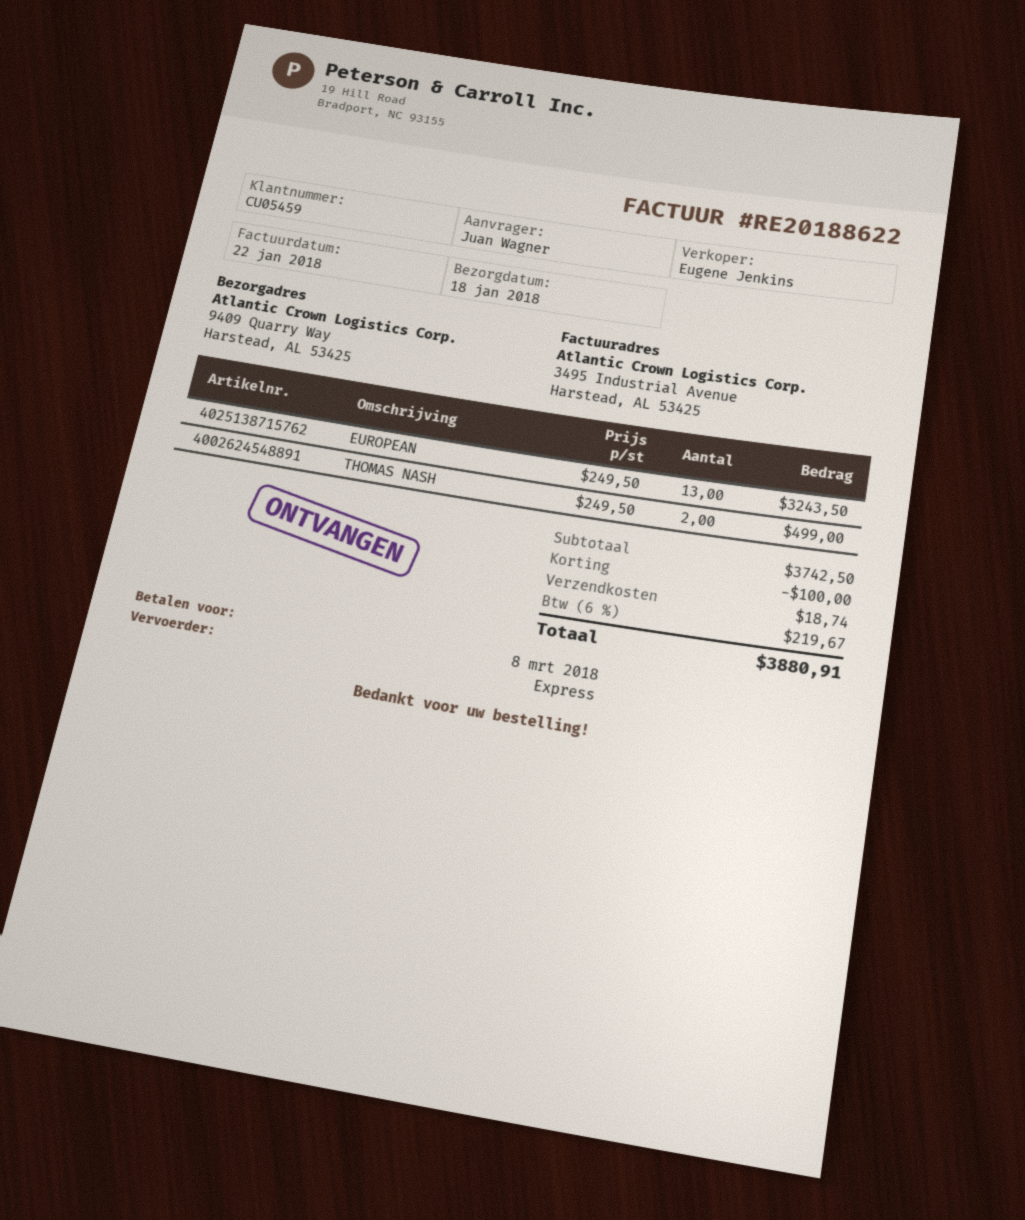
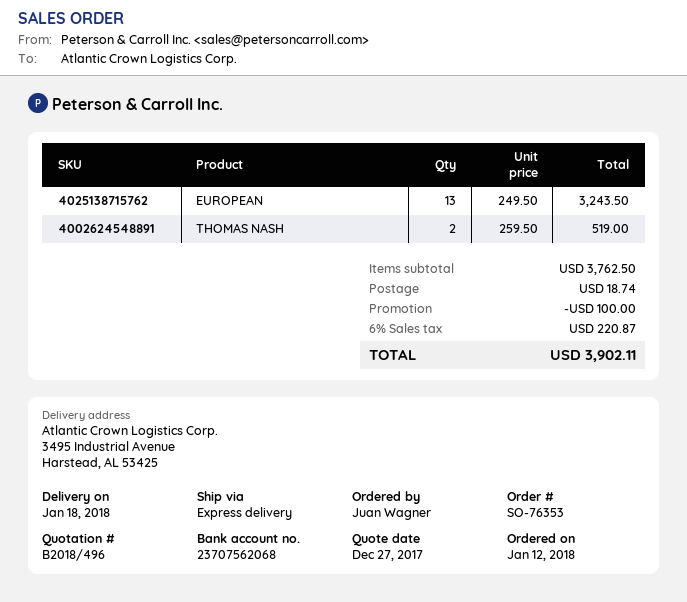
ship to: 9409 Quarry Way, Harstead, AL 53425 -> 3495 Industrial Avenue, Harstead, AL 53425
THOMAS NASH: 2 x 249.50 = 499.00 -> 2 x 259.50 = 519.00
subtotal: 3742.50 -> 3762.50
tax: 6% = 219.67 -> 6% = 220.87
total: 3880.91 -> 3902.11

